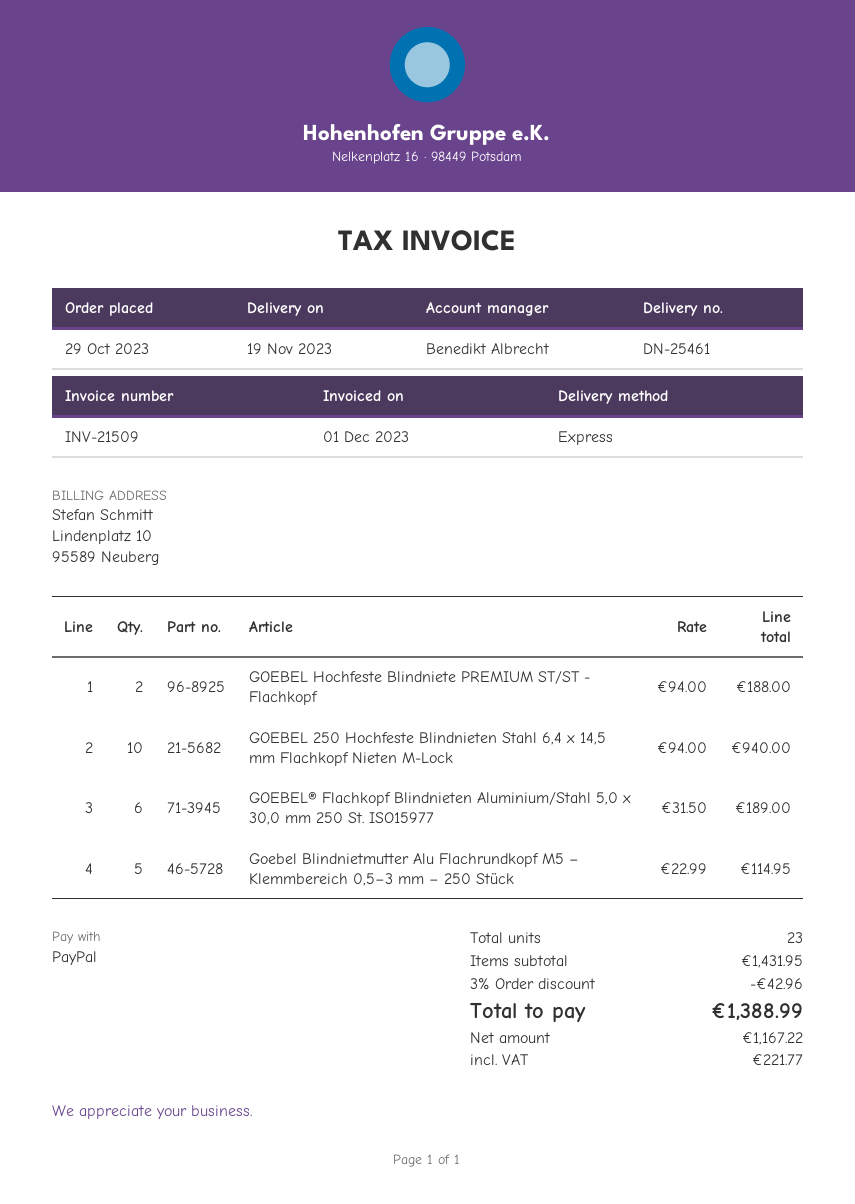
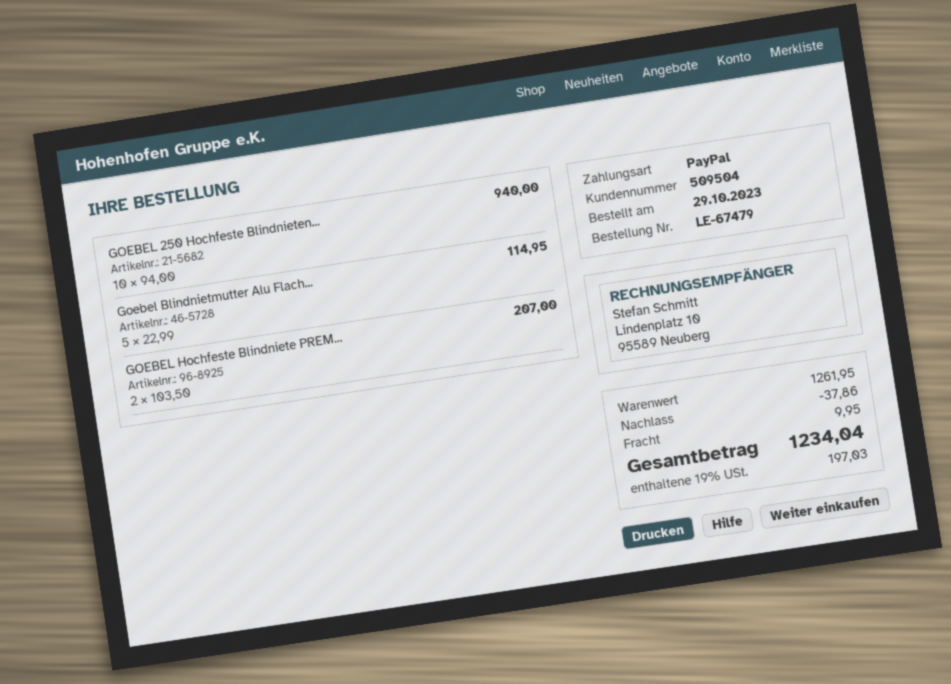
GOEBEL Hochfeste Blindniete PREMIUM ST/ST - Flachkopf: 2 x 94.00 = 188.00 -> 2 x 103.50 = 207.00
GOEBEL® Flachkopf Blindnieten Aluminium/Stahl 5,0 x 30,0 mm 250 St. ISO15977: 6 x 31.50 = 189.00 -> none
subtotal: 1431.95 -> 1261.95
discount: 42.96 -> 37.86
shipping: none -> 9.95
tax: 221.77 -> 197.03
total: 1388.99 -> 1234.04

